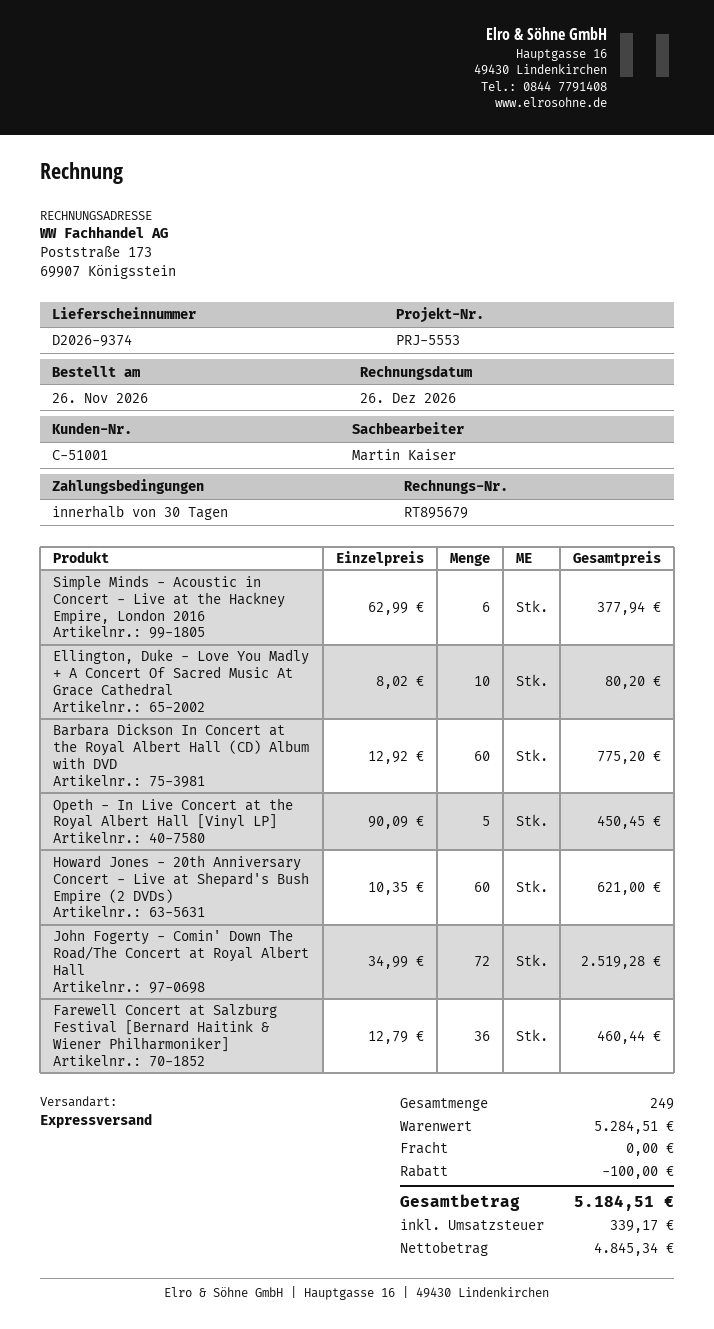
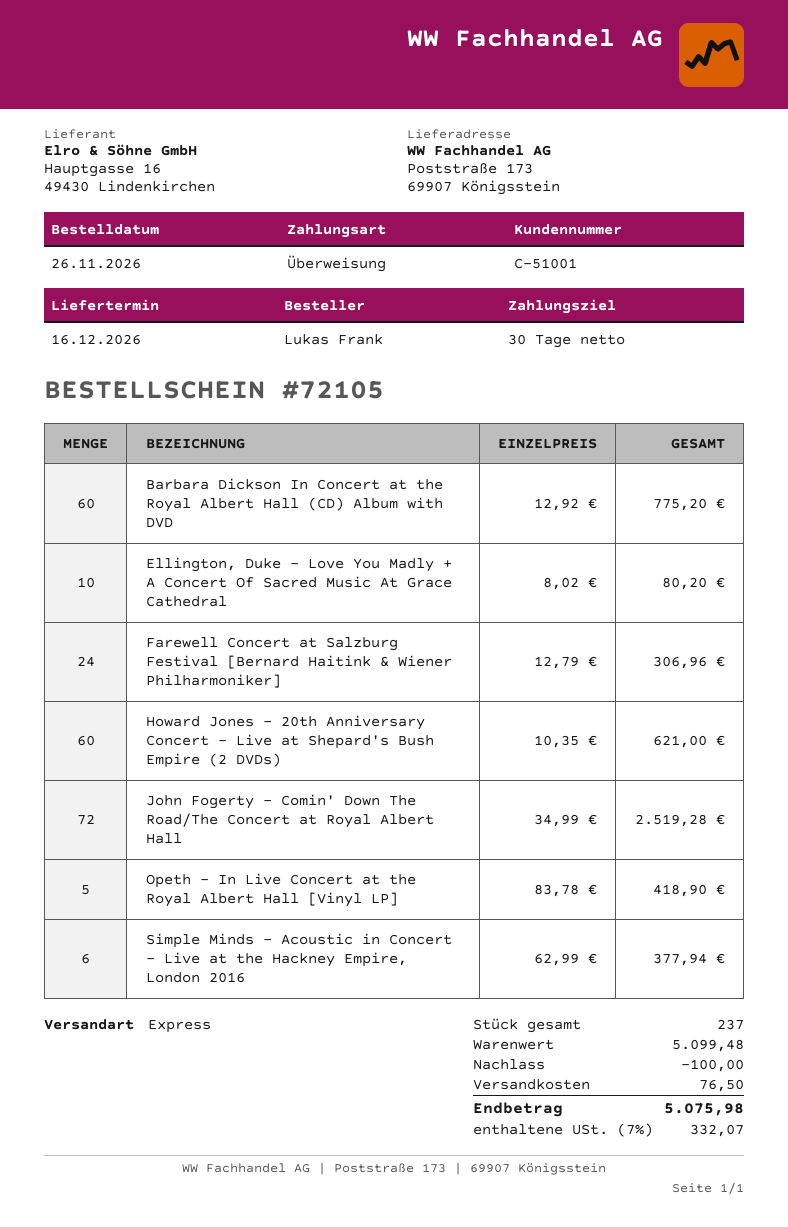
Opeth - In Live Concert at the Royal Albert Hall [Vinyl LP]: 5 x 90.09 = 450.45 -> 5 x 83.78 = 418.90
Farewell Concert at Salzburg Festival [Bernard Haitink & Wiener Philharmoniker]: 36 x 12.79 = 460.44 -> 24 x 12.79 = 306.96
total quantity: 249 -> 237
subtotal: 5284.51 -> 5099.48
shipping: 0.00 -> 76.50
tax: 339.17 -> 332.07
total: 5184.51 -> 5075.98

